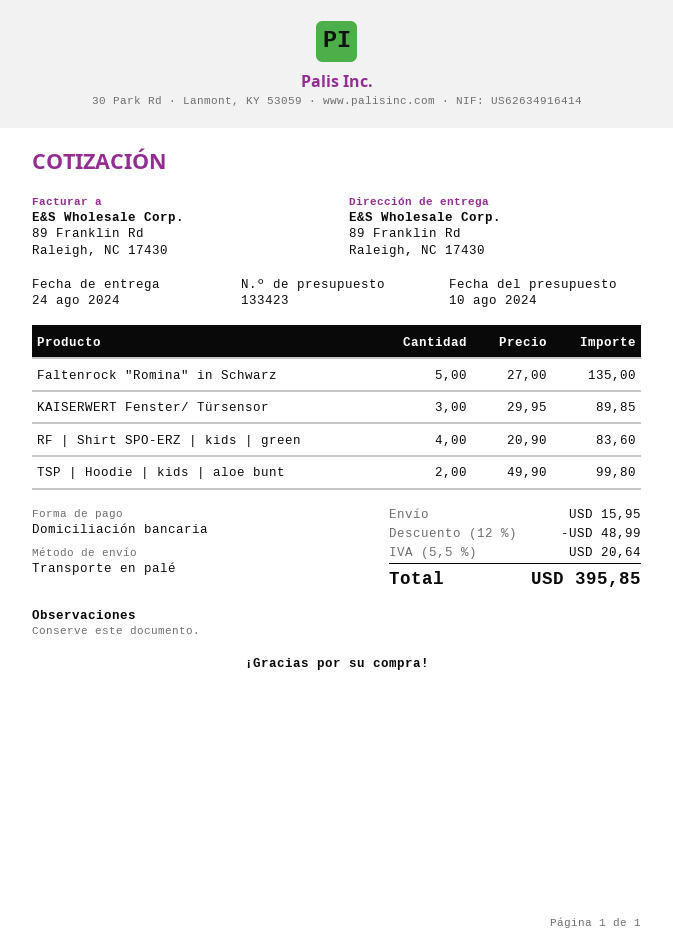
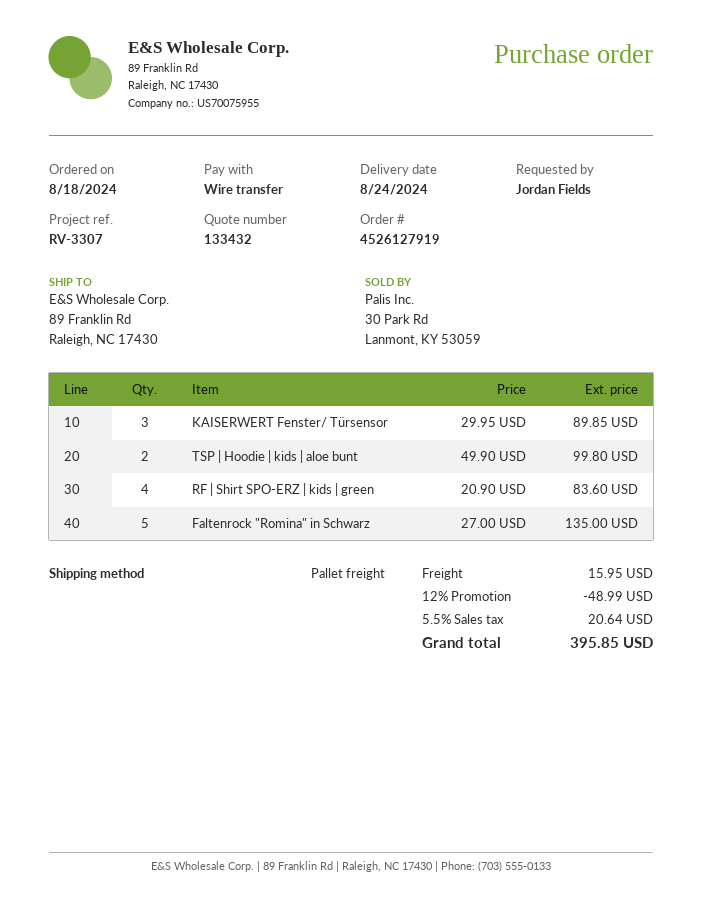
quote number: 133423 -> 133432
payment method: direct debit -> bank transfer

